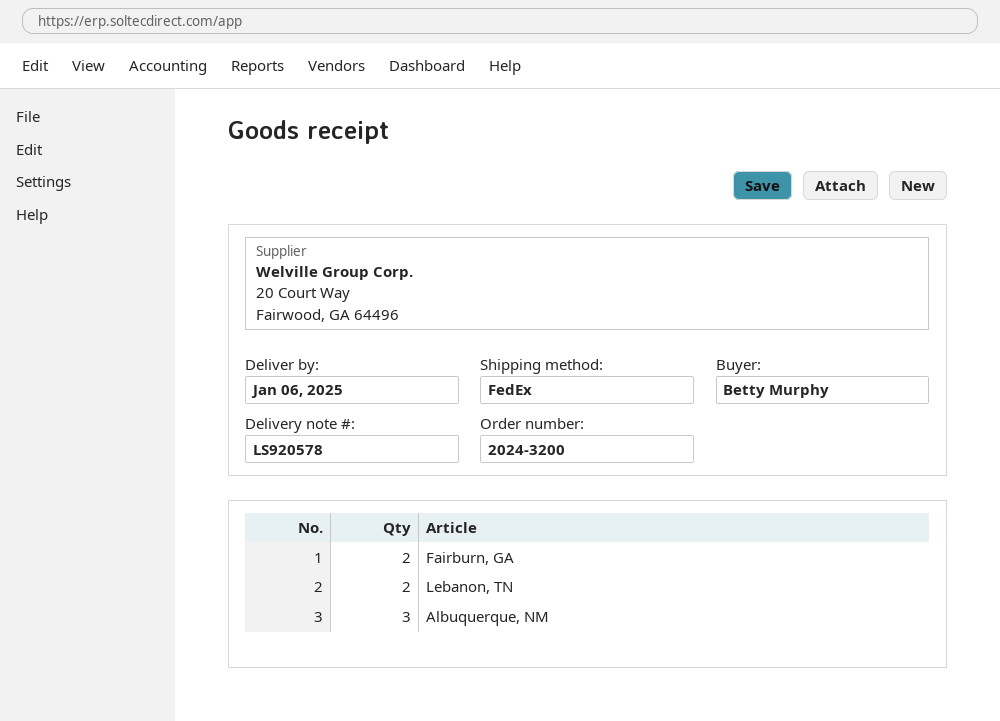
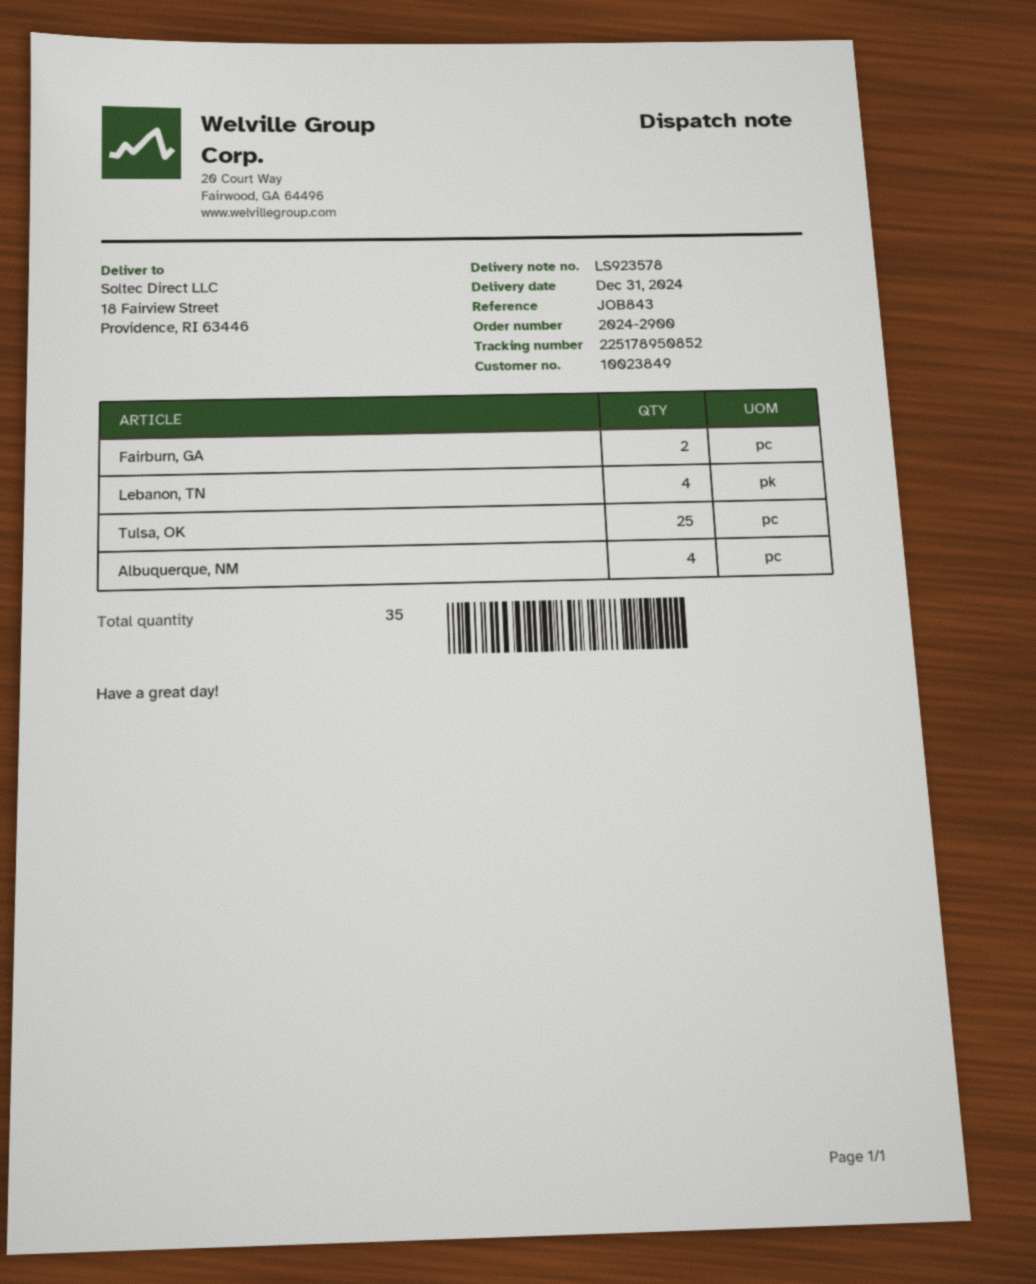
order number: 2024-3200 -> 2024-2900
delivery note number: LS920578 -> LS923578
delivery date: 2025-01-06 -> 2024-12-31
Lebanon, TN: 2 -> 4
Albuquerque, NM: 3 -> 4
Tulsa, OK: none -> 25

